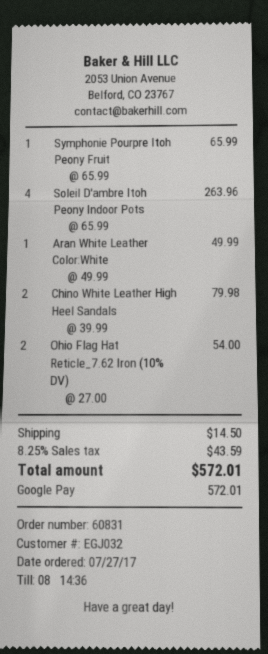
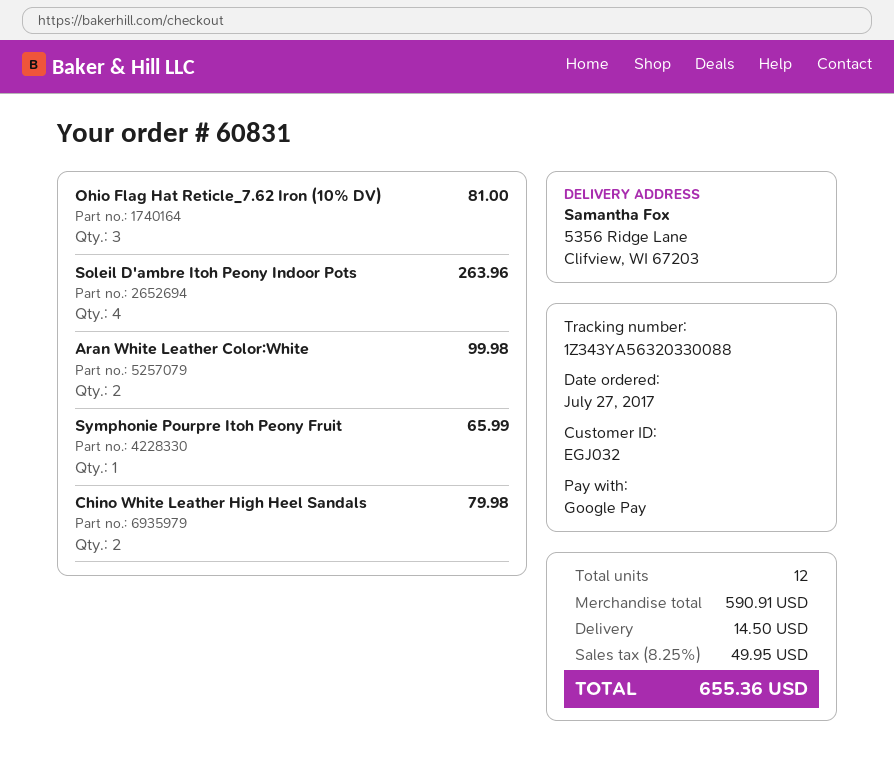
Aran White Leather Color:White: 1 for 49.99 -> 2 for 99.98
Ohio Flag Hat Reticle_7.62 Iron (10% DV): 2 for 54.00 -> 3 for 81.00
tax: 8.25% = 43.59 -> 8.25% = 49.95
total: 572.01 -> 655.36

